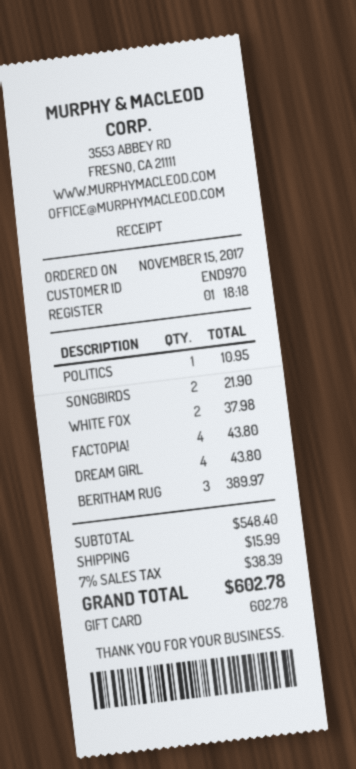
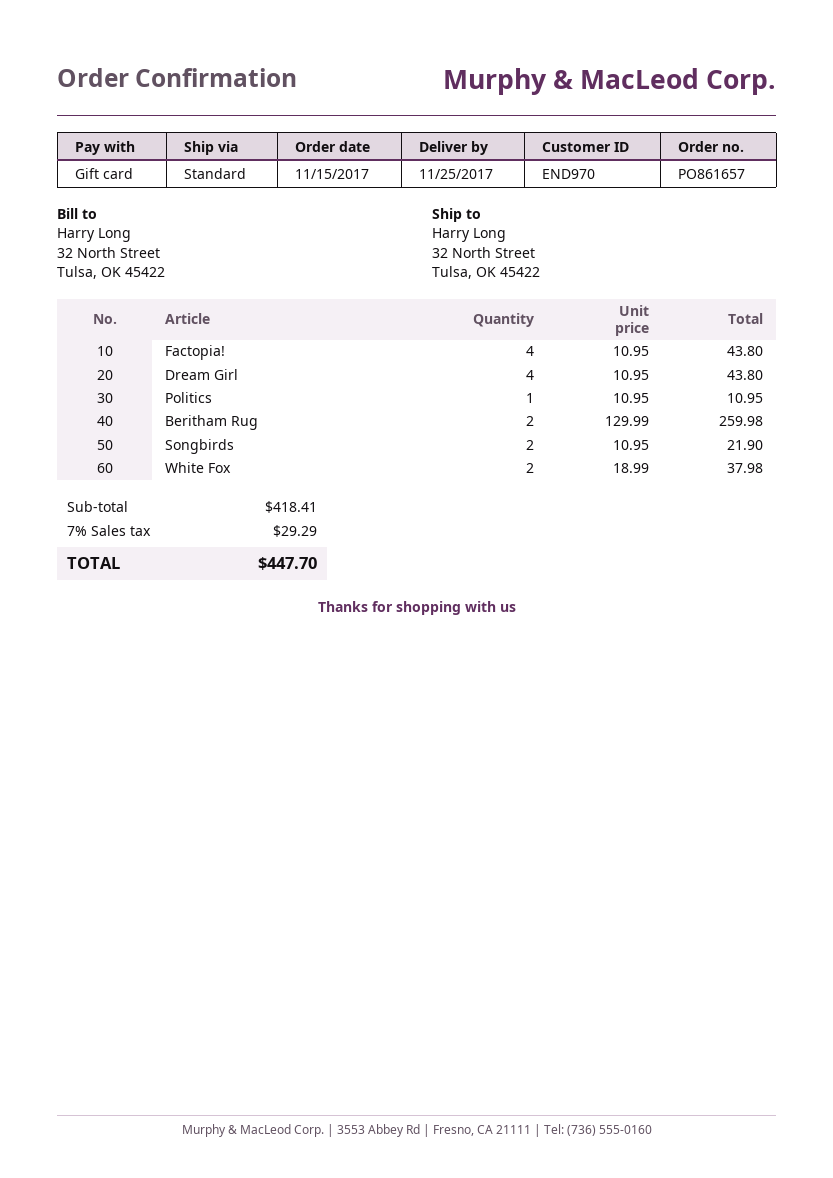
BERITHAM RUG: 3 for 389.97 -> 2 for 259.98
subtotal: 548.40 -> 418.41
shipping: 15.99 -> none
tax: 7% = 38.39 -> 7% = 29.29
total: 602.78 -> 447.70

